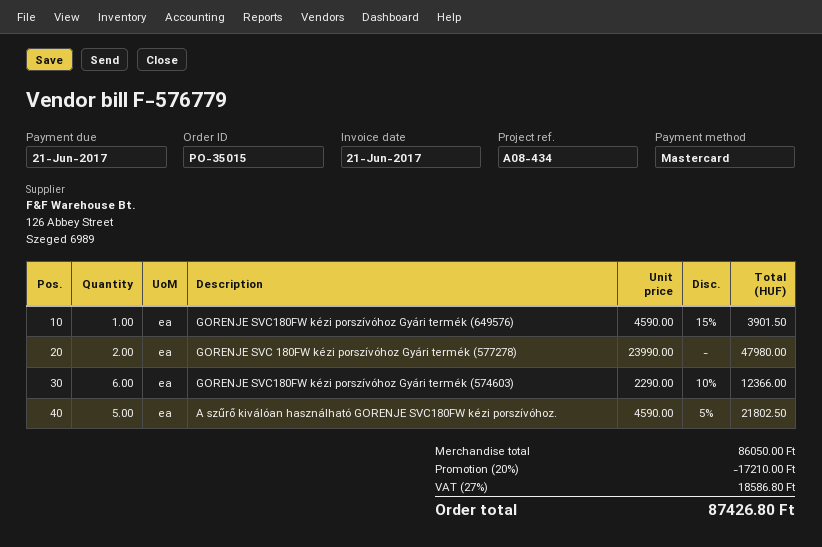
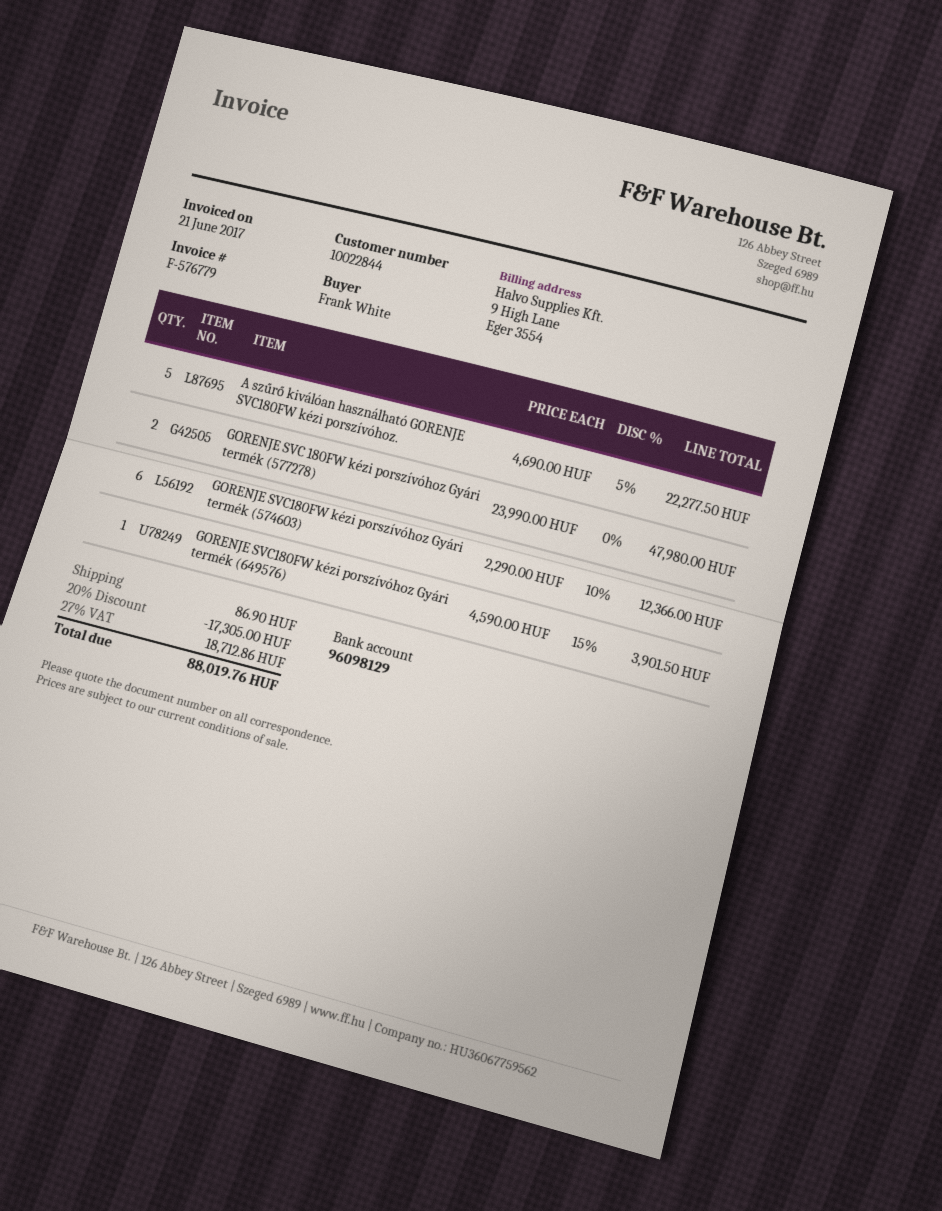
A szűrő kiválóan használható GORENJE SVC180FW kézi porszívóhoz.: 5 x 4590.00 - 5% = 21802.50 -> 5 x 4690.00 - 5% = 22277.50
discount: 20% = 17210.00 -> 20% = 17305.00
shipping: none -> 86.90
tax: 27% = 18586.80 -> 27% = 18712.86
total: 87426.80 -> 88019.76

